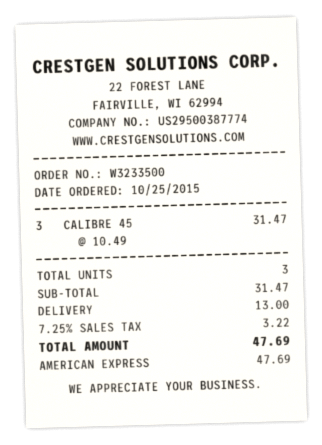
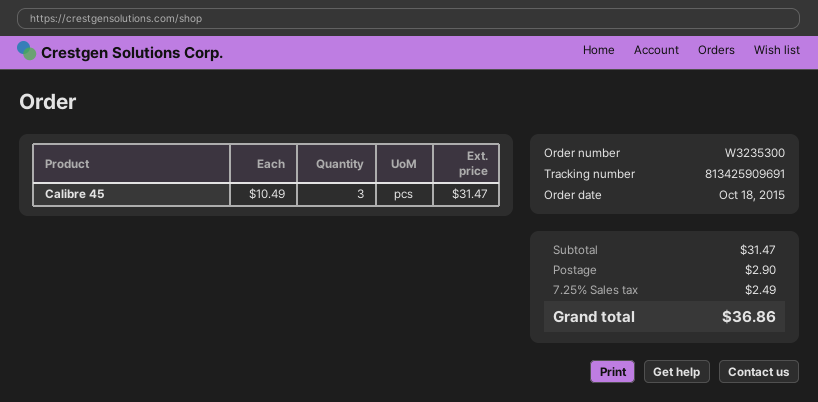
order number: W3233500 -> W3235300
order date: 2015-10-25 -> 2015-10-18
shipping: 13.00 -> 2.90
tax: 7.25% = 3.22 -> 7.25% = 2.49
total: 47.69 -> 36.86

